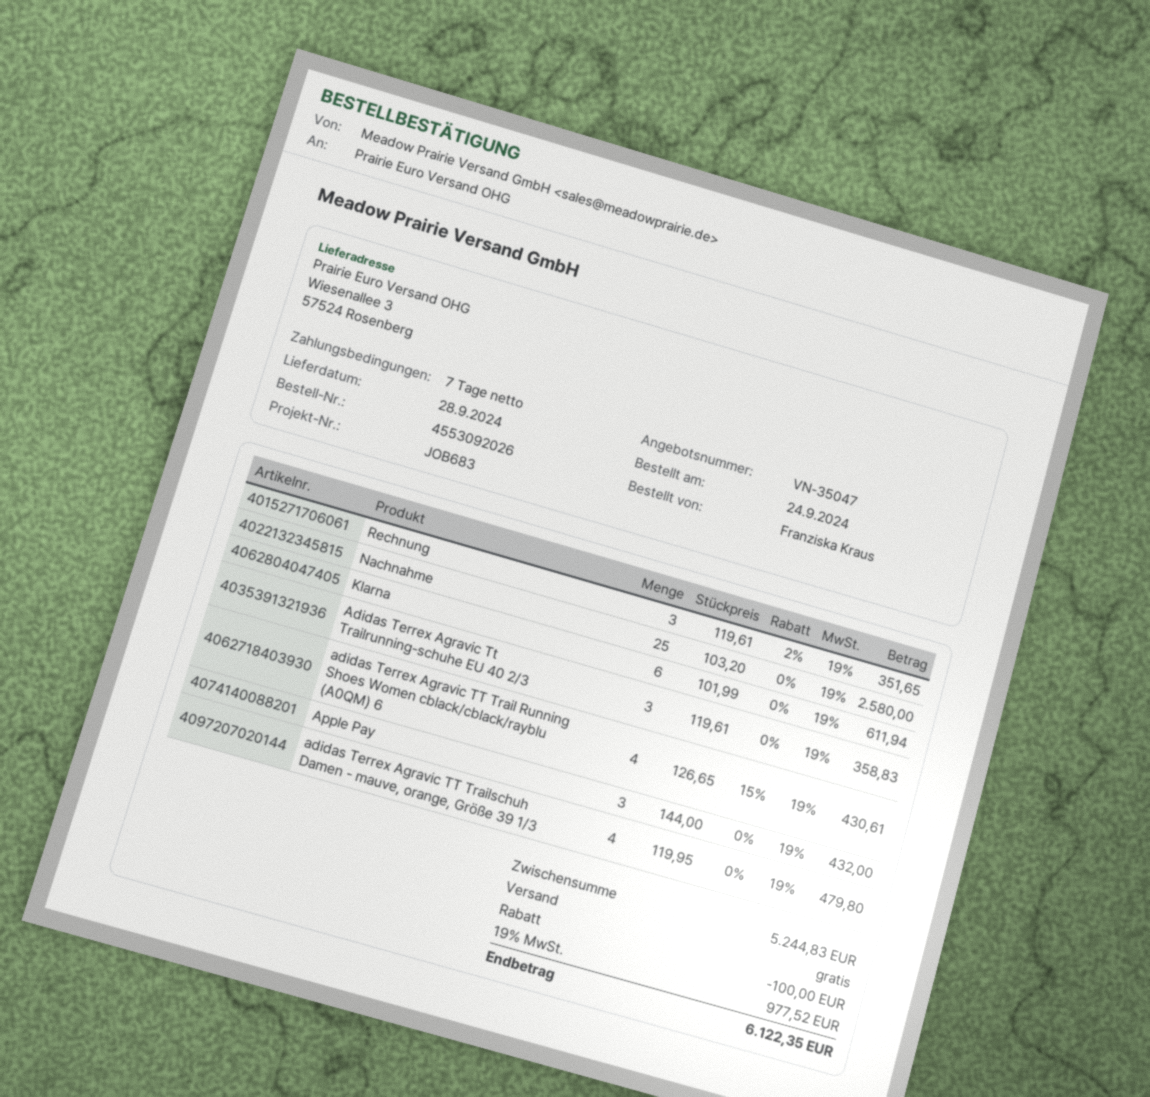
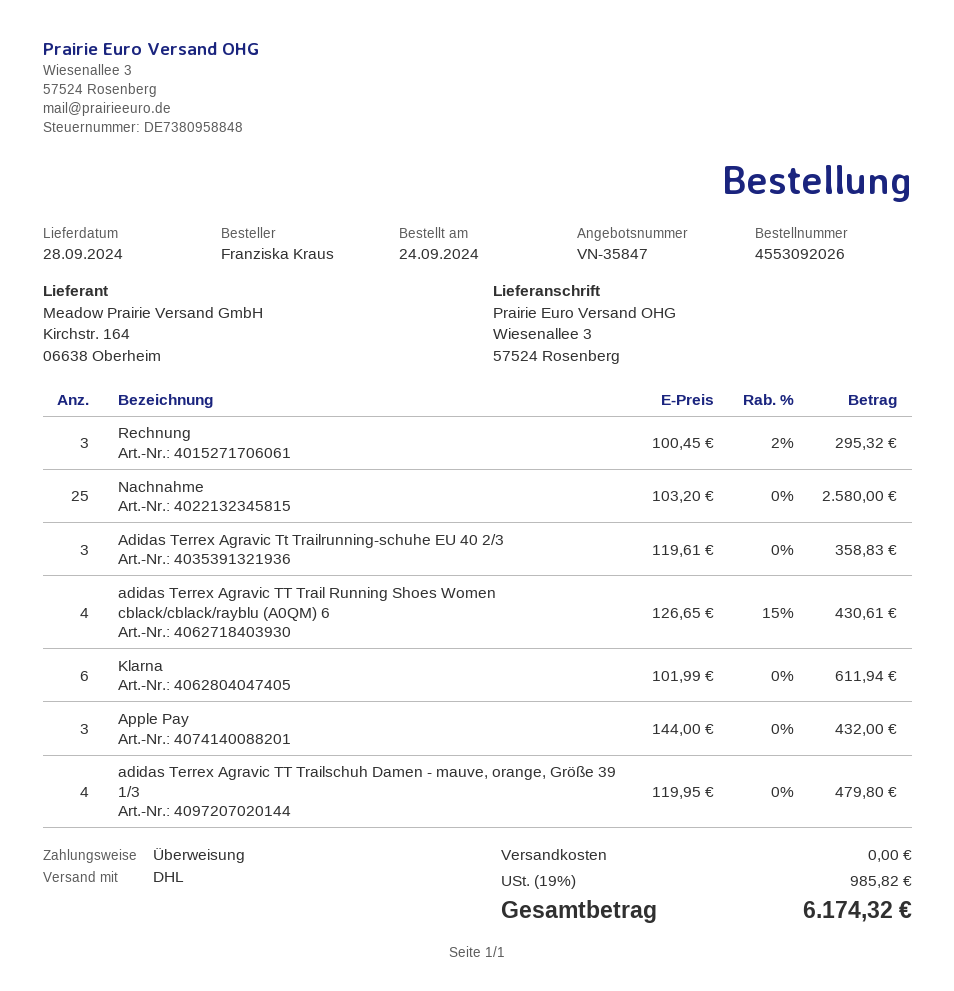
quote number: VN-35047 -> VN-35847
Rechnung: 3 x 119.61 - 2% = 351.65 -> 3 x 100.45 - 2% = 295.32
discount: 100.00 -> none
tax: 19% = 977.52 -> 19% = 985.82
total: 6122.35 -> 6174.32

